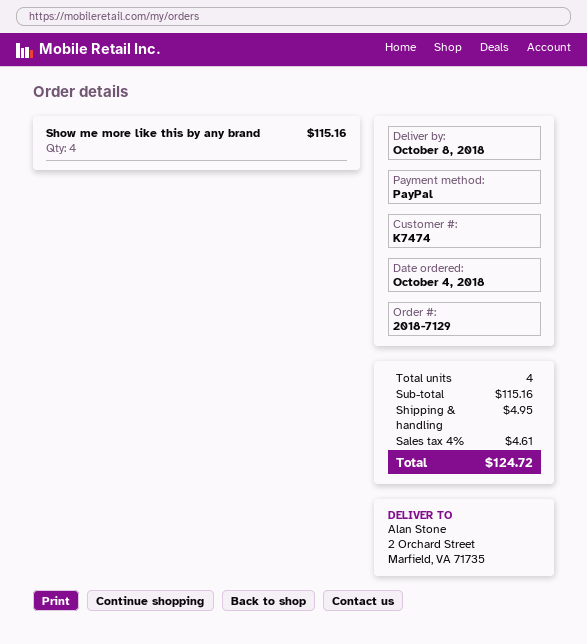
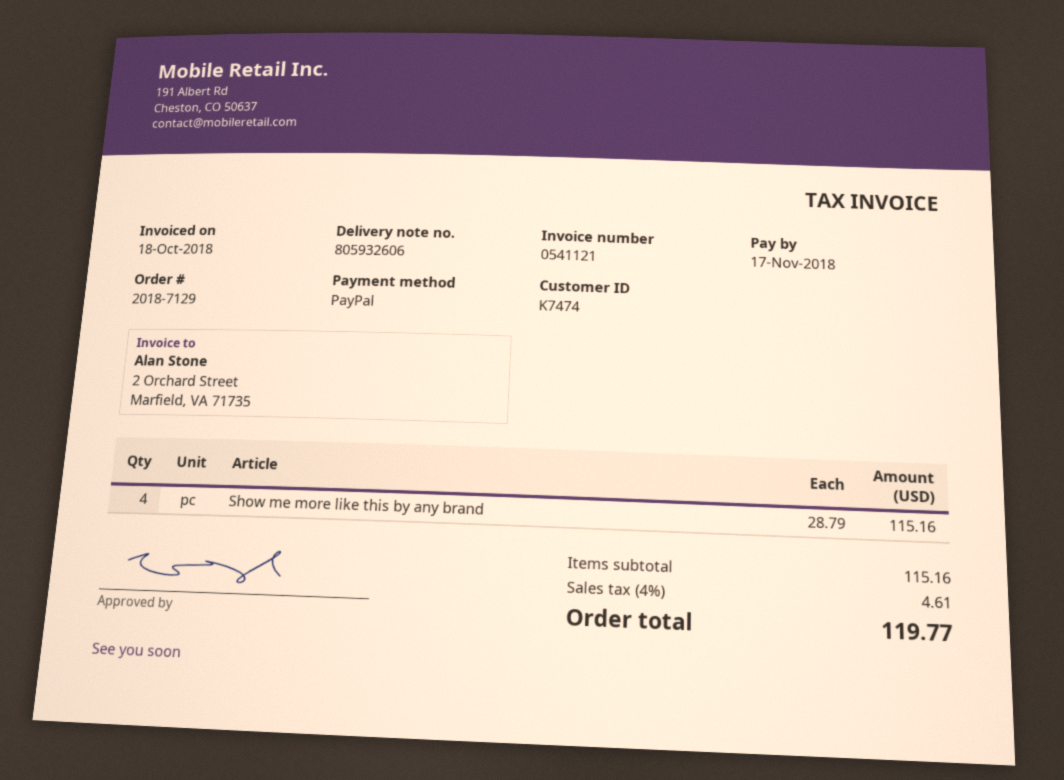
shipping: 4.95 -> none
total: 124.72 -> 119.77

